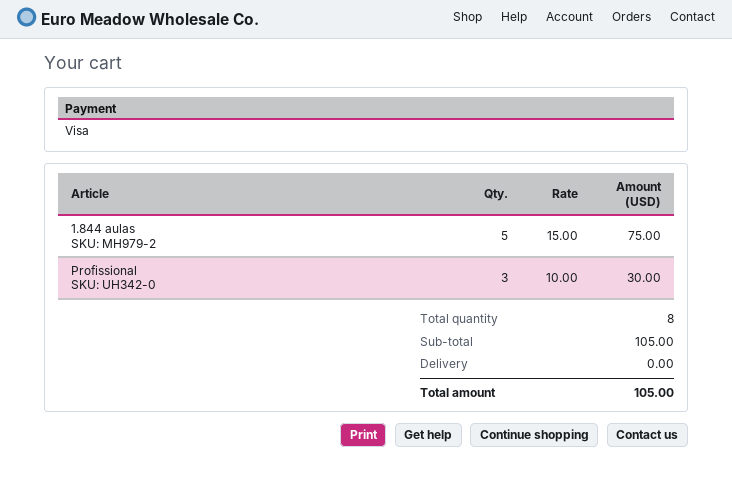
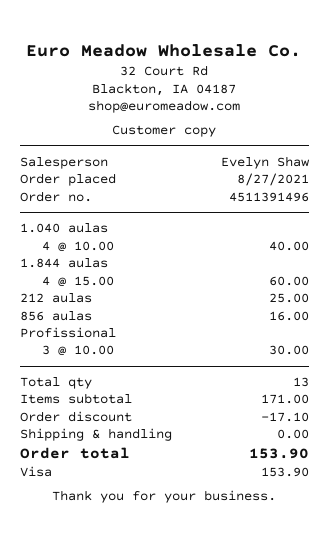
1.844 aulas: 5 x 15.00 = 75.00 -> 4 x 15.00 = 60.00
1.040 aulas: none -> 4 x 10.00 = 40.00
212 aulas: none -> 1 x 25.00 = 25.00
856 aulas: none -> 1 x 16.00 = 16.00
total quantity: 8 -> 13
subtotal: 105.00 -> 171.00
discount: none -> 17.10
total: 105.00 -> 153.90

